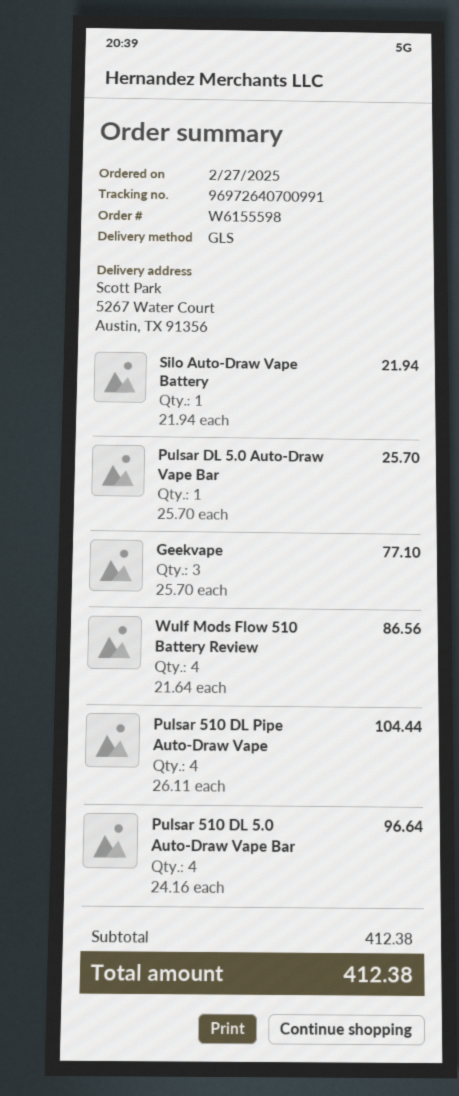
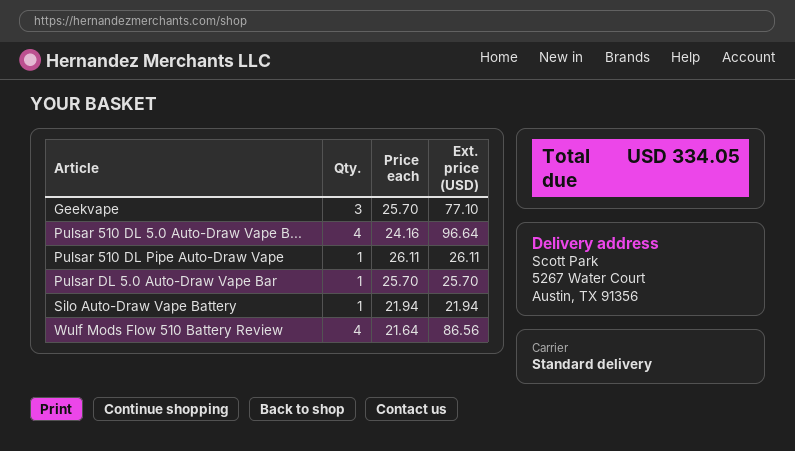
shipping method: GLS -> standard
Pulsar 510 DL Pipe Auto-Draw Vape: 4 x 26.11 = 104.44 -> 1 x 26.11 = 26.11
total: 412.38 -> 334.05

